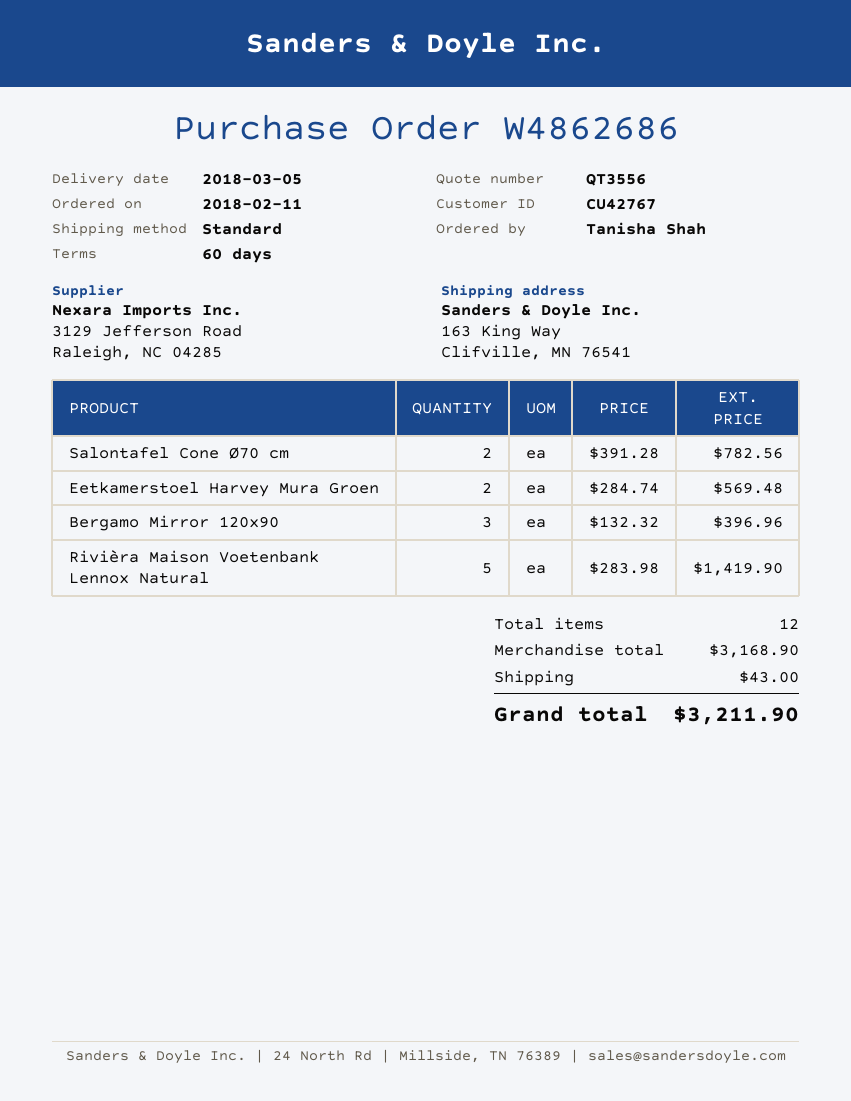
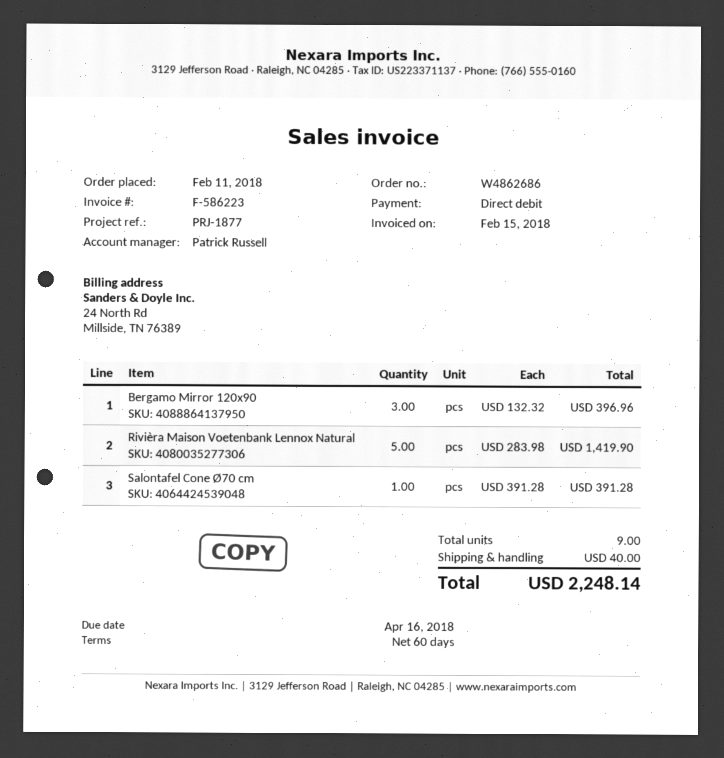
Salontafel Cone Ø70 cm: 2 x 391.28 = 782.56 -> 1 x 391.28 = 391.28
Eetkamerstoel Harvey Mura Groen: 2 x 284.74 = 569.48 -> none
total quantity: 12 -> 9
shipping: 43.00 -> 40.00
total: 3211.90 -> 2248.14

